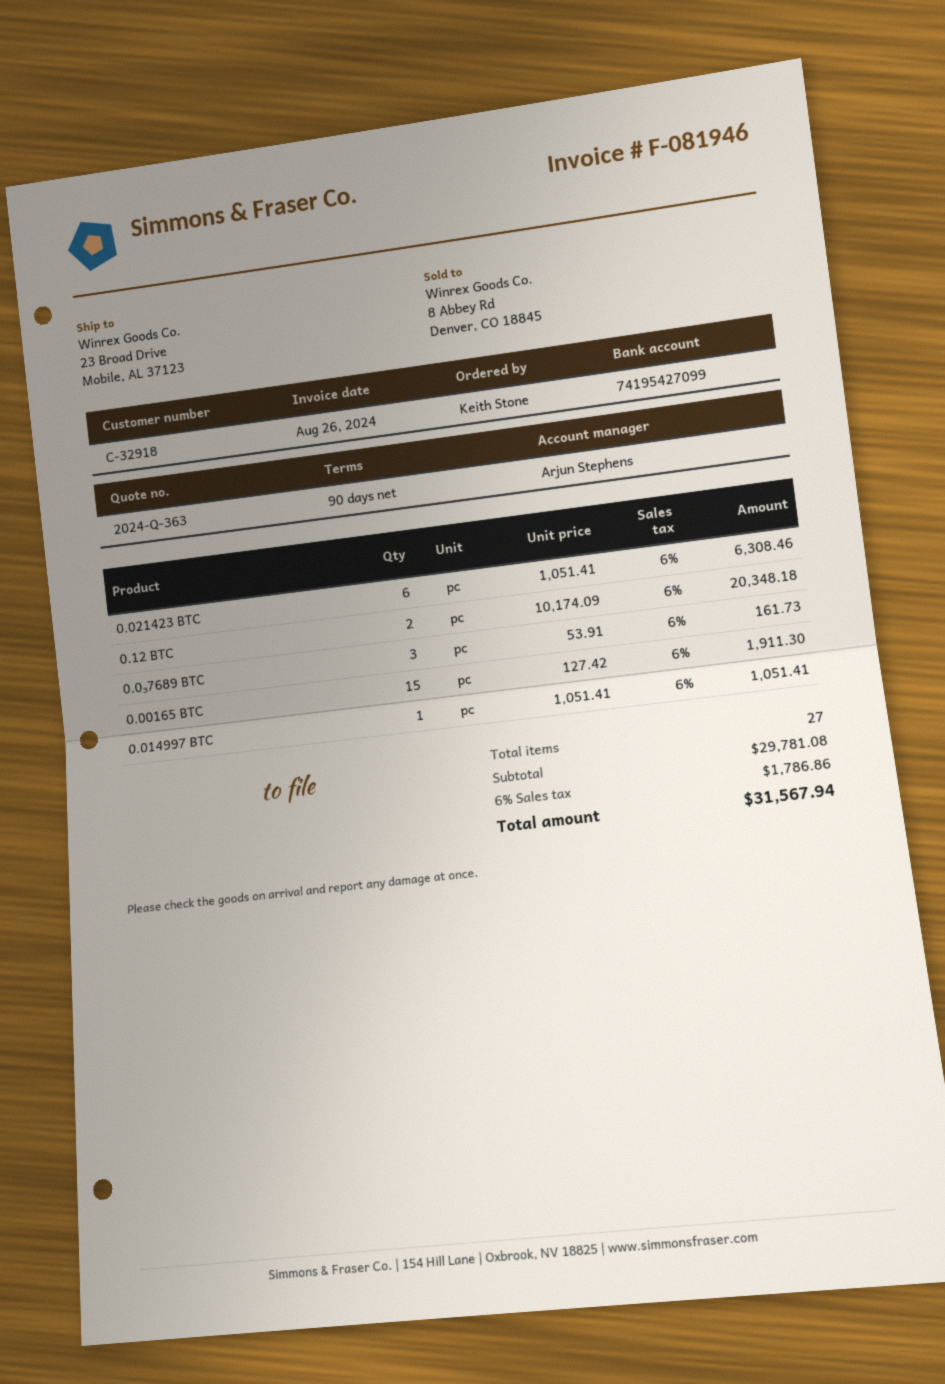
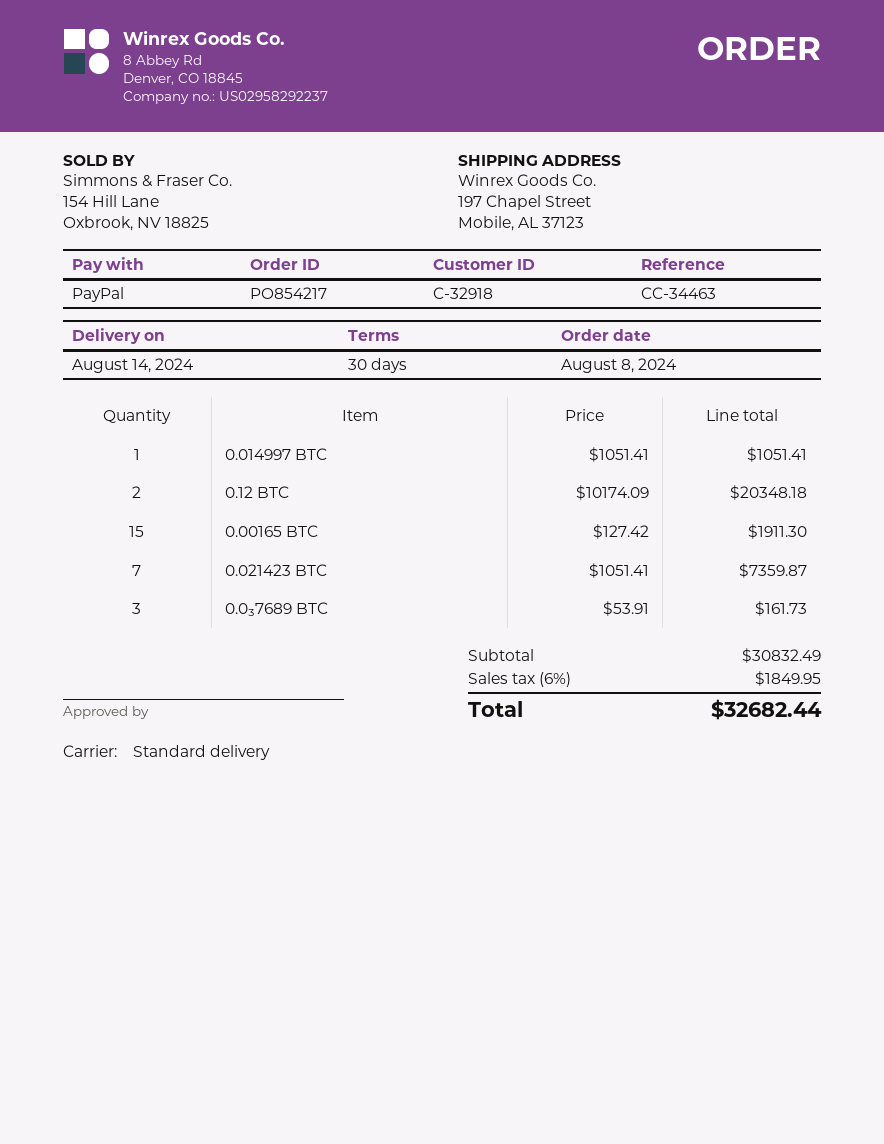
payment terms: 90 days -> 30 days
ship to: 23 Broad Drive, Mobile, AL 37123 -> 197 Chapel Street, Mobile, AL 37123
0.021423 BTC: 6 x 1051.41 = 6308.46 -> 7 x 1051.41 = 7359.87
subtotal: 29781.08 -> 30832.49
tax: 6% = 1786.86 -> 6% = 1849.95
total: 31567.94 -> 32682.44

